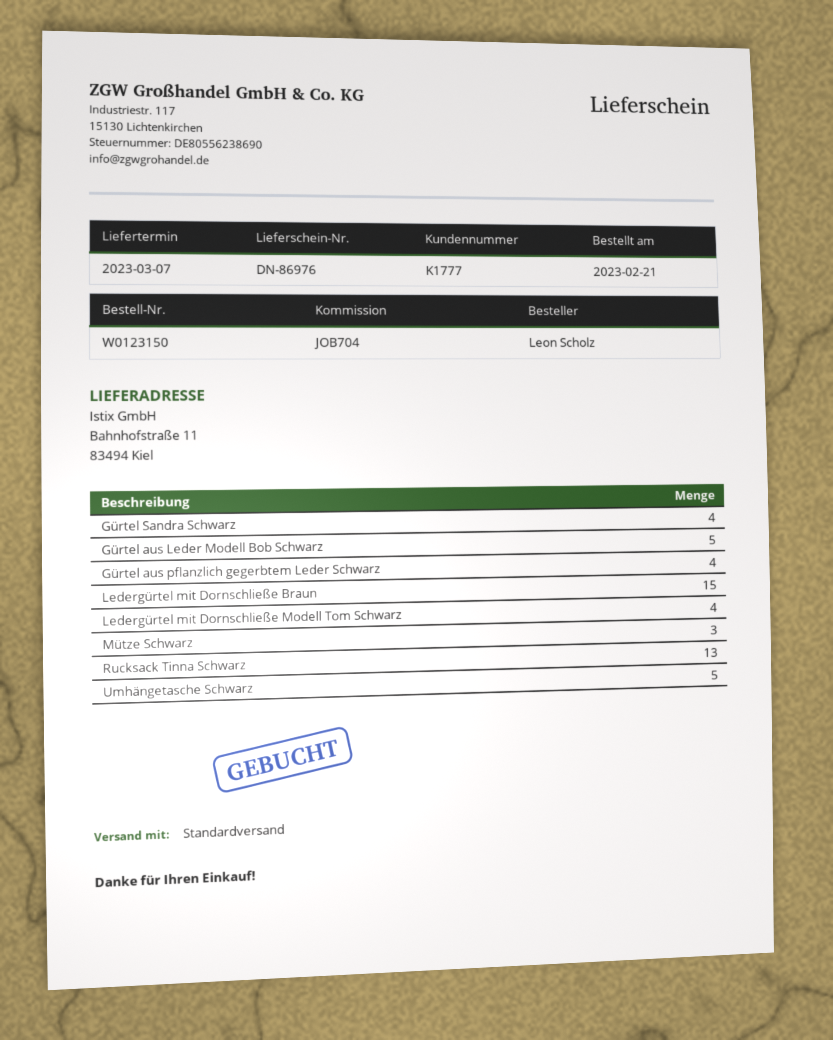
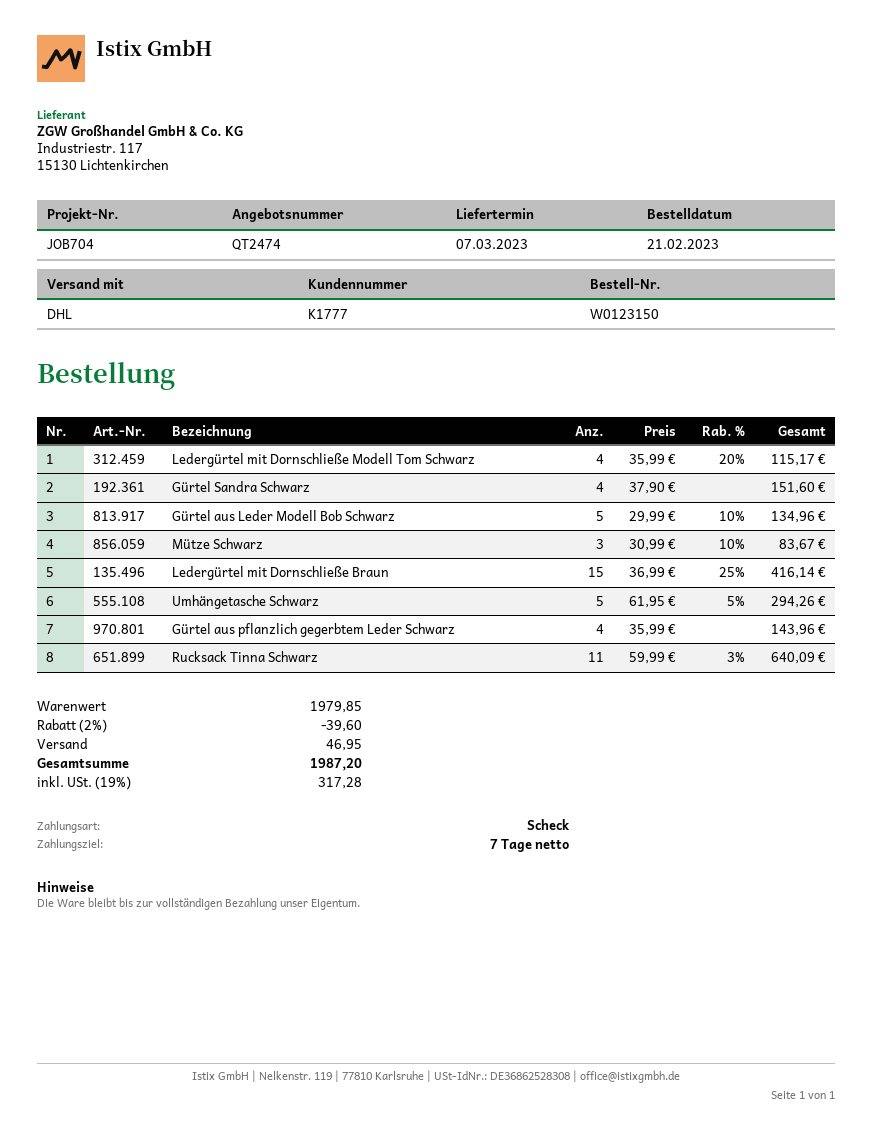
shipping method: standard -> DHL
Rucksack Tinna Schwarz: 13 -> 11

